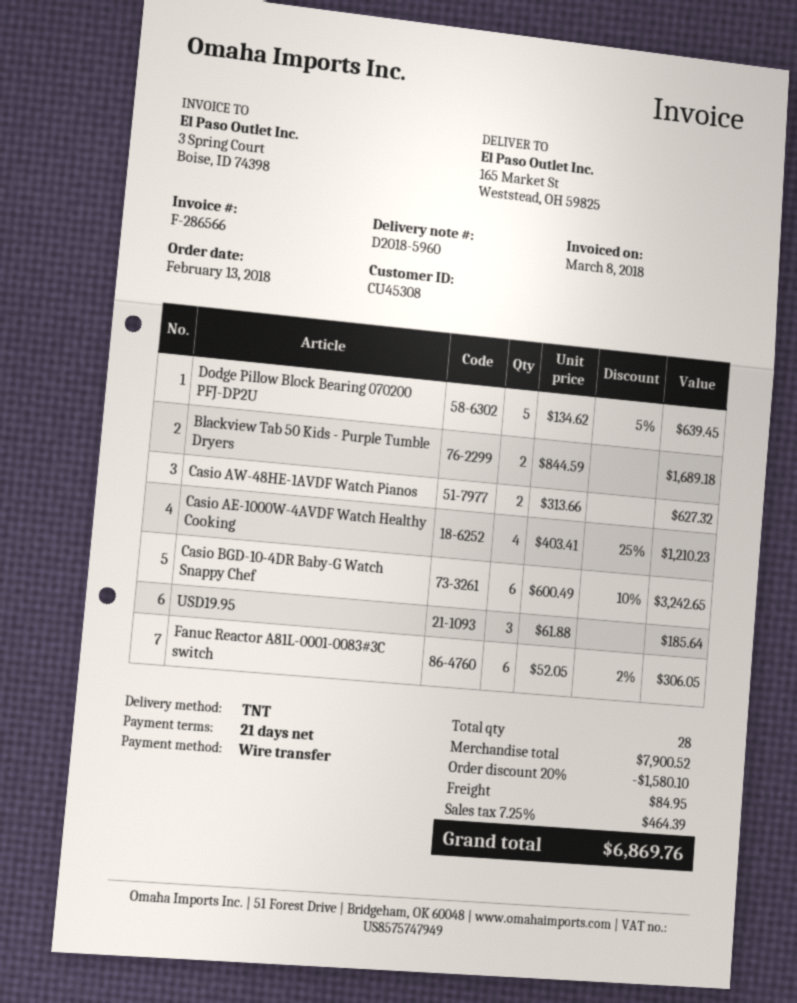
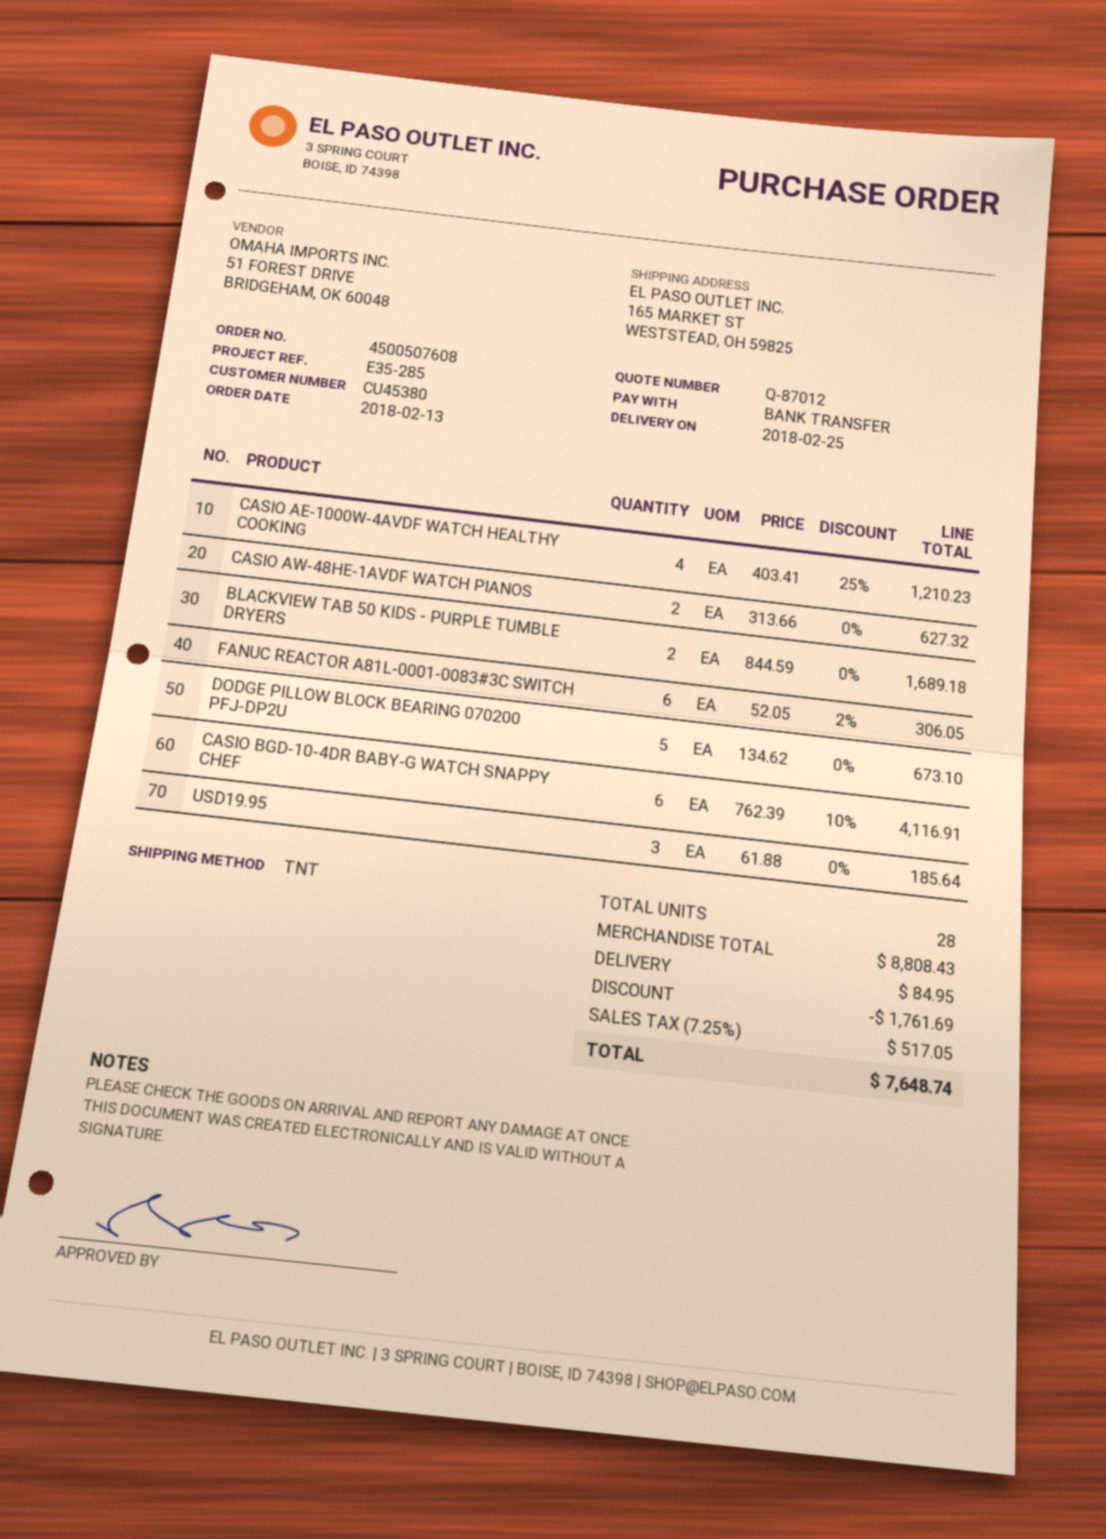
customer number: CU45308 -> CU45380
Dodge Pillow Block Bearing 070200 PFJ-DP2U: 5 x 134.62 - 5% = 639.45 -> 5 x 134.62 = 673.10
Casio BGD-10-4DR Baby-G Watch Snappy Chef: 6 x 600.49 - 10% = 3242.65 -> 6 x 762.39 - 10% = 4116.91
subtotal: 7900.52 -> 8808.43
discount: 1580.10 -> 1761.69
tax: 7.25% = 464.39 -> 7.25% = 517.05
total: 6869.76 -> 7648.74

